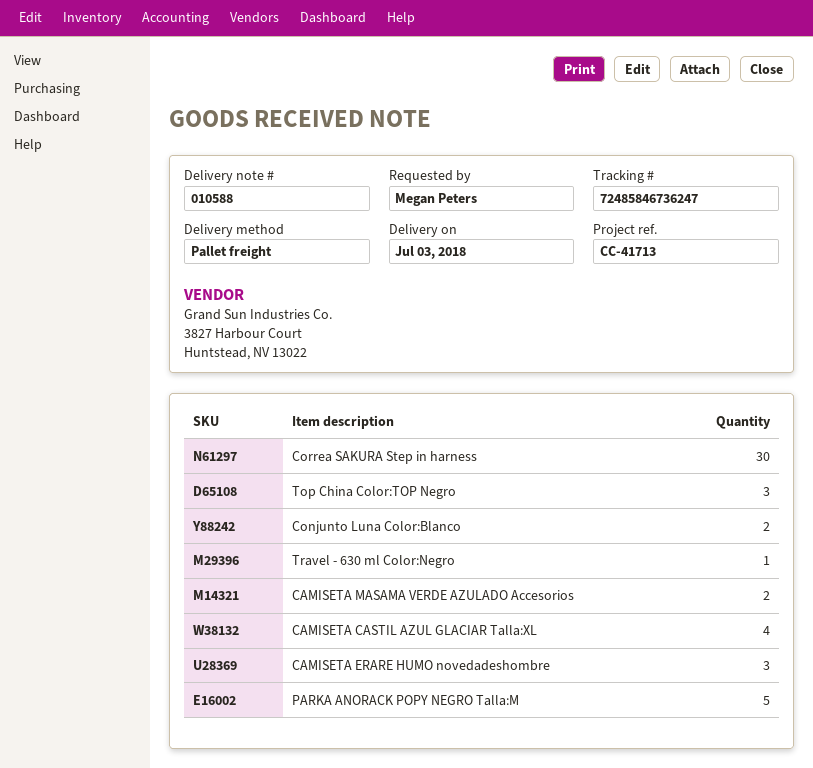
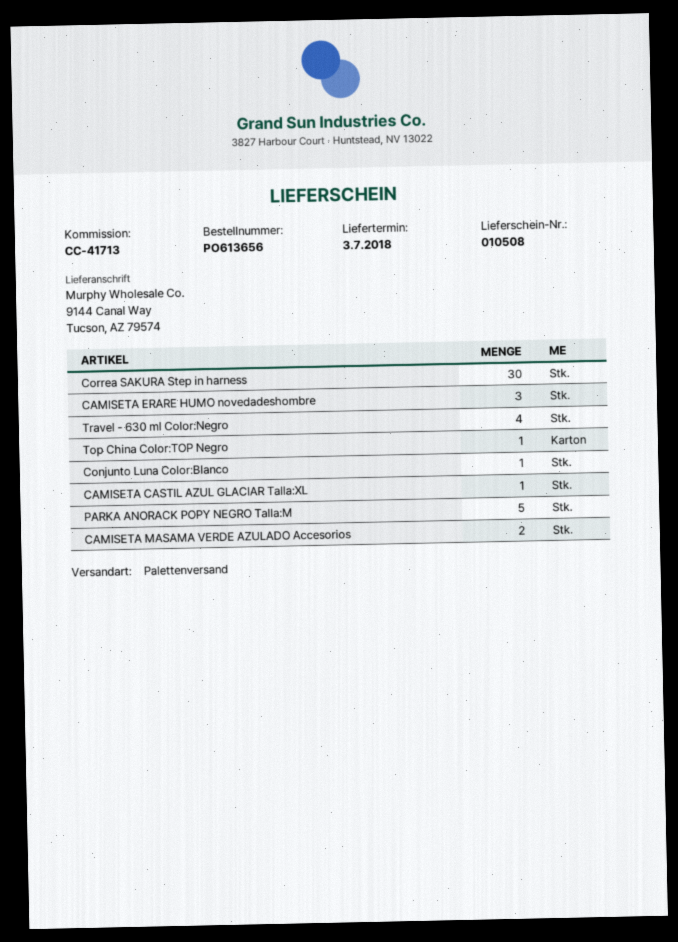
delivery note number: 010588 -> 010508
Top China Color:TOP Negro: 3 -> 1
Conjunto Luna Color:Blanco: 2 -> 1
Travel - 630 ml Color:Negro: 1 -> 4
CAMISETA CASTIL AZUL GLACIAR Talla:XL: 4 -> 1

